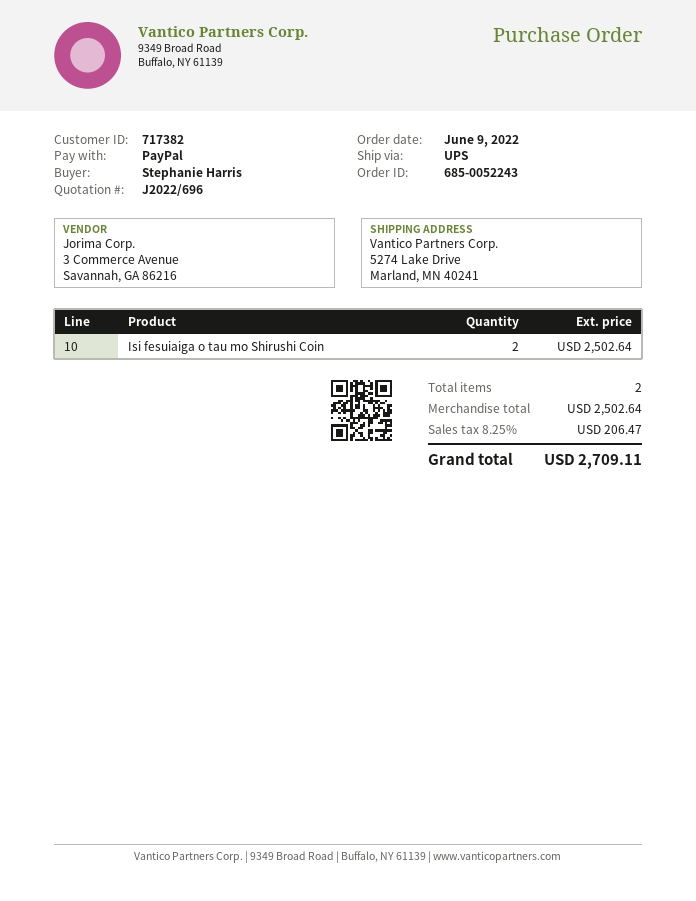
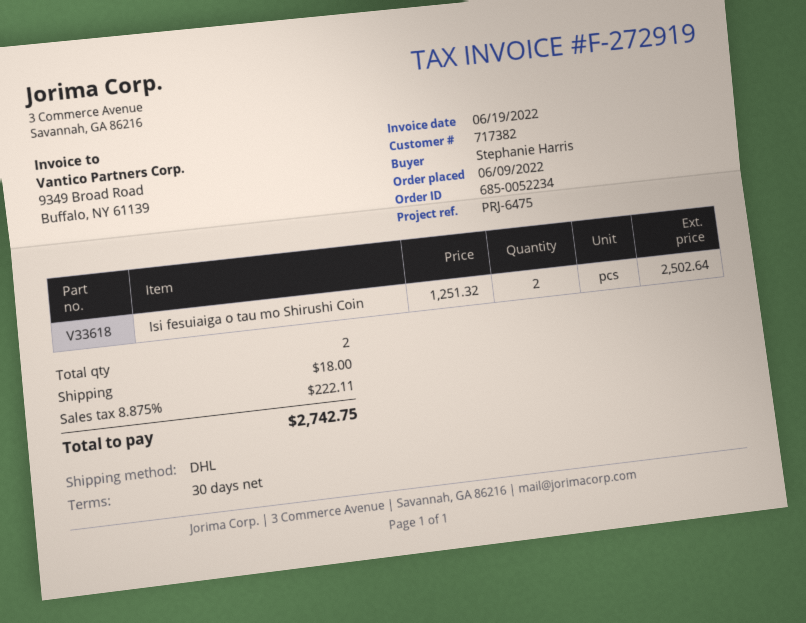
order number: 685-0052243 -> 685-0052234
shipping method: UPS -> DHL
shipping: none -> 18.00
tax: 8.25% = 206.47 -> 8.875% = 222.11
total: 2709.11 -> 2742.75

